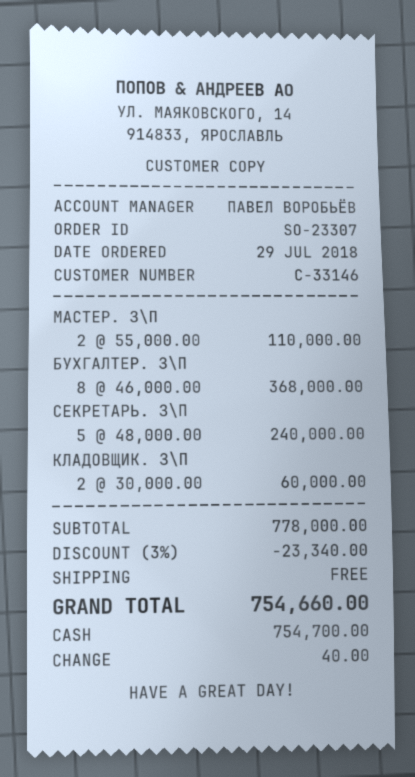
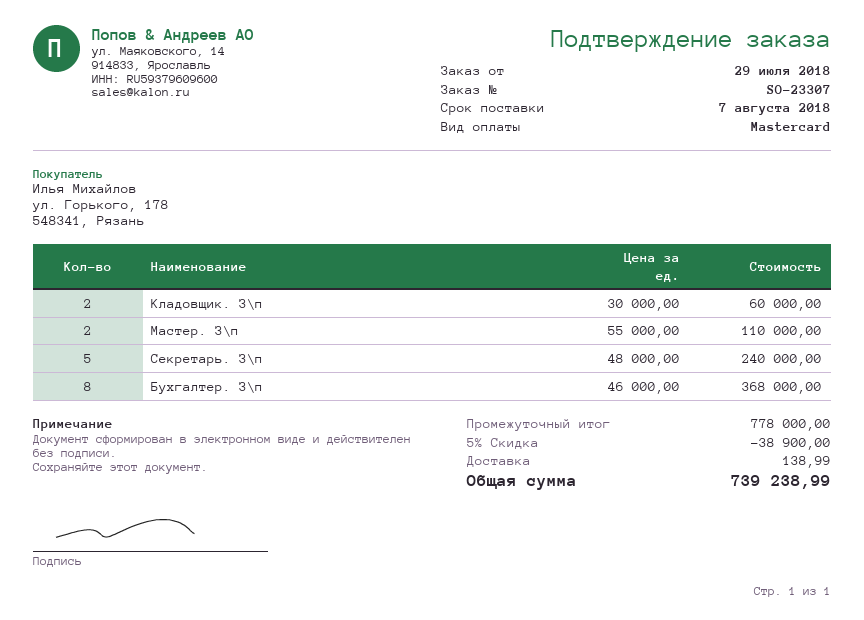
payment method: cash -> Mastercard
discount: 3% = 23340.00 -> 5% = 38900.00
shipping: 0.00 -> 138.99
total: 754660.00 -> 739238.99

